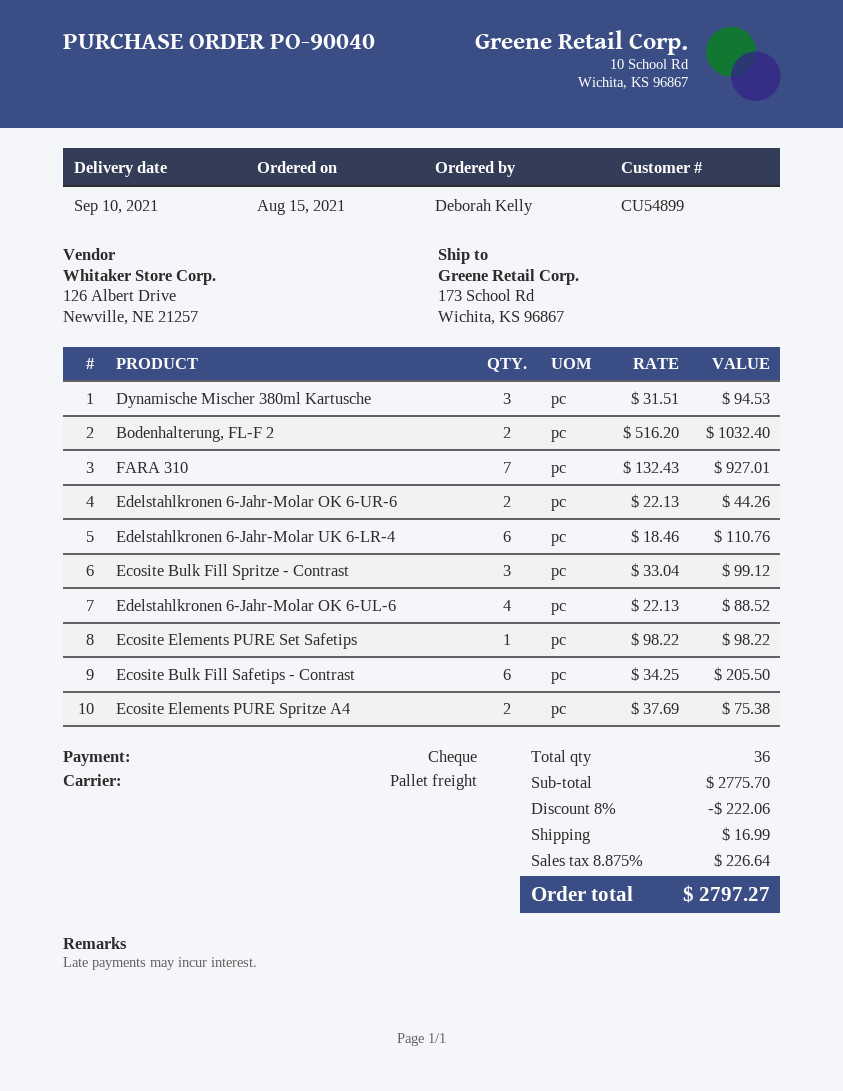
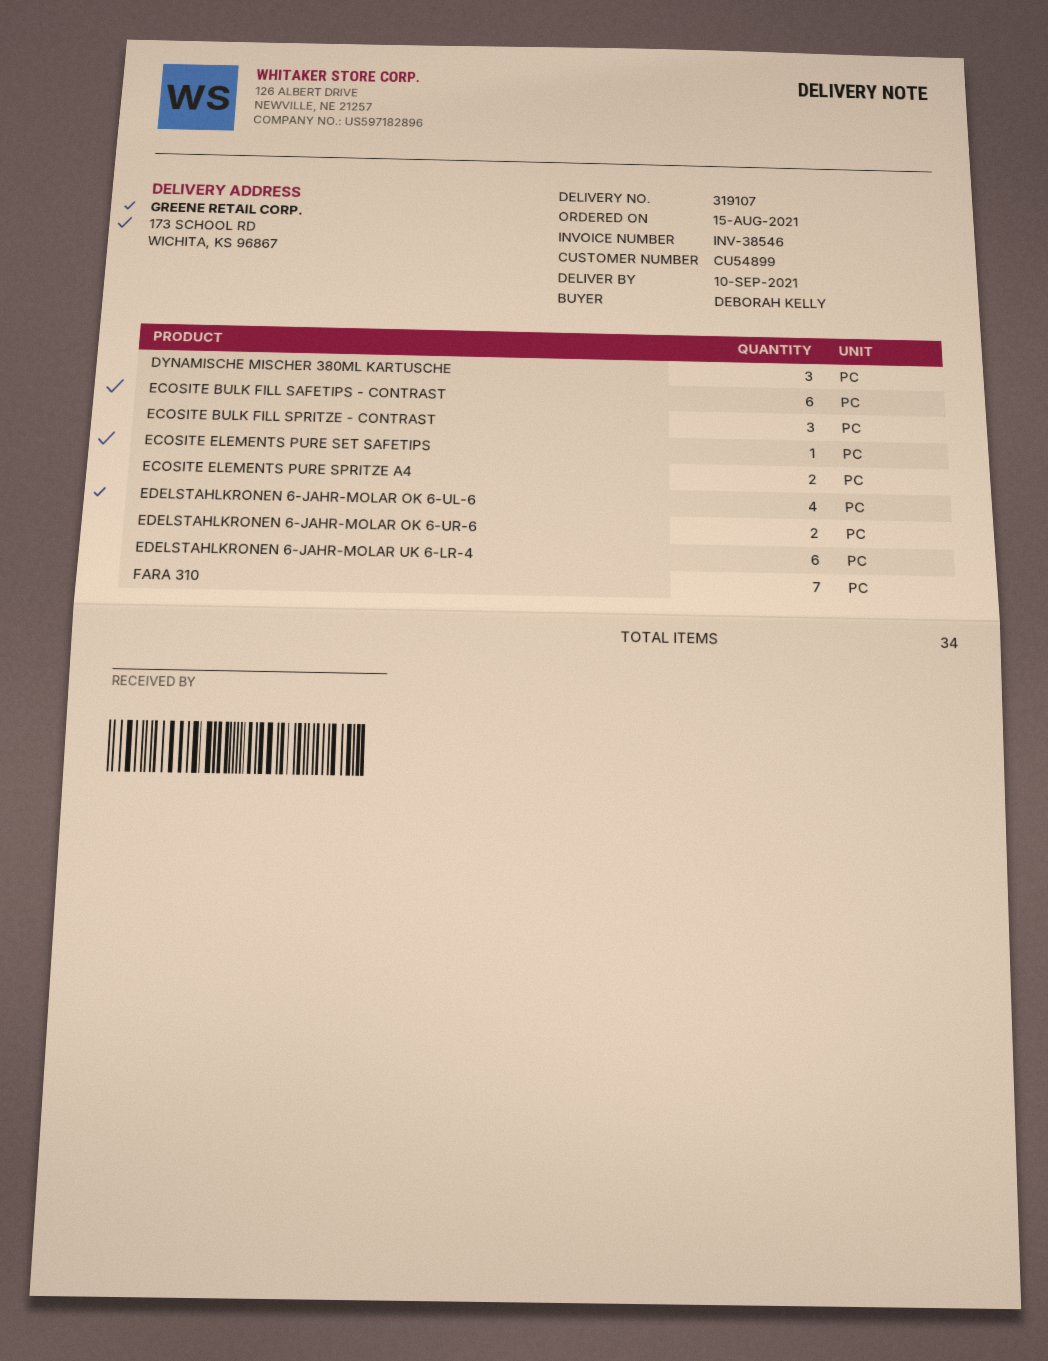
Bodenhalterung, FL-F 2: 2 -> none
total quantity: 36 -> 34

